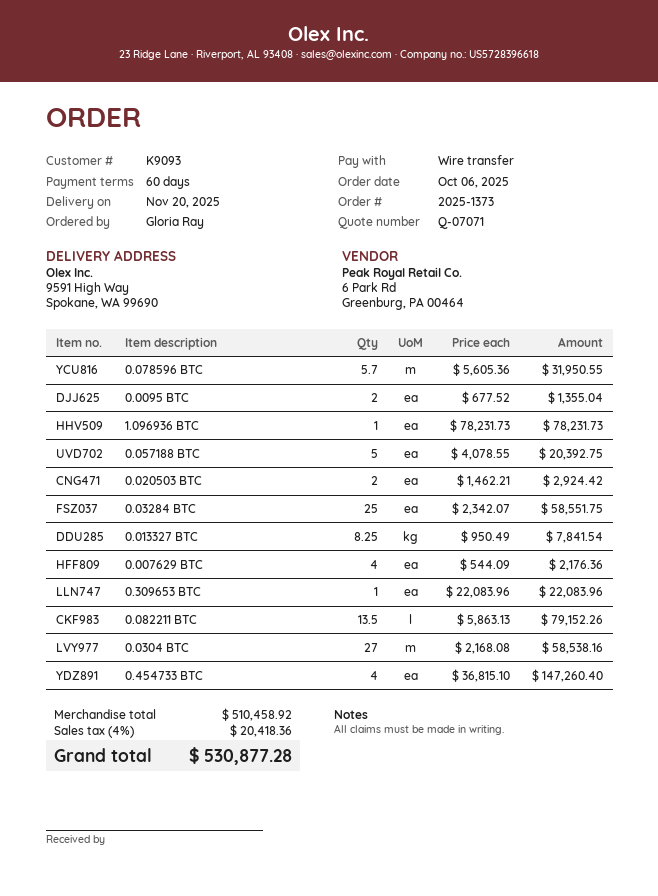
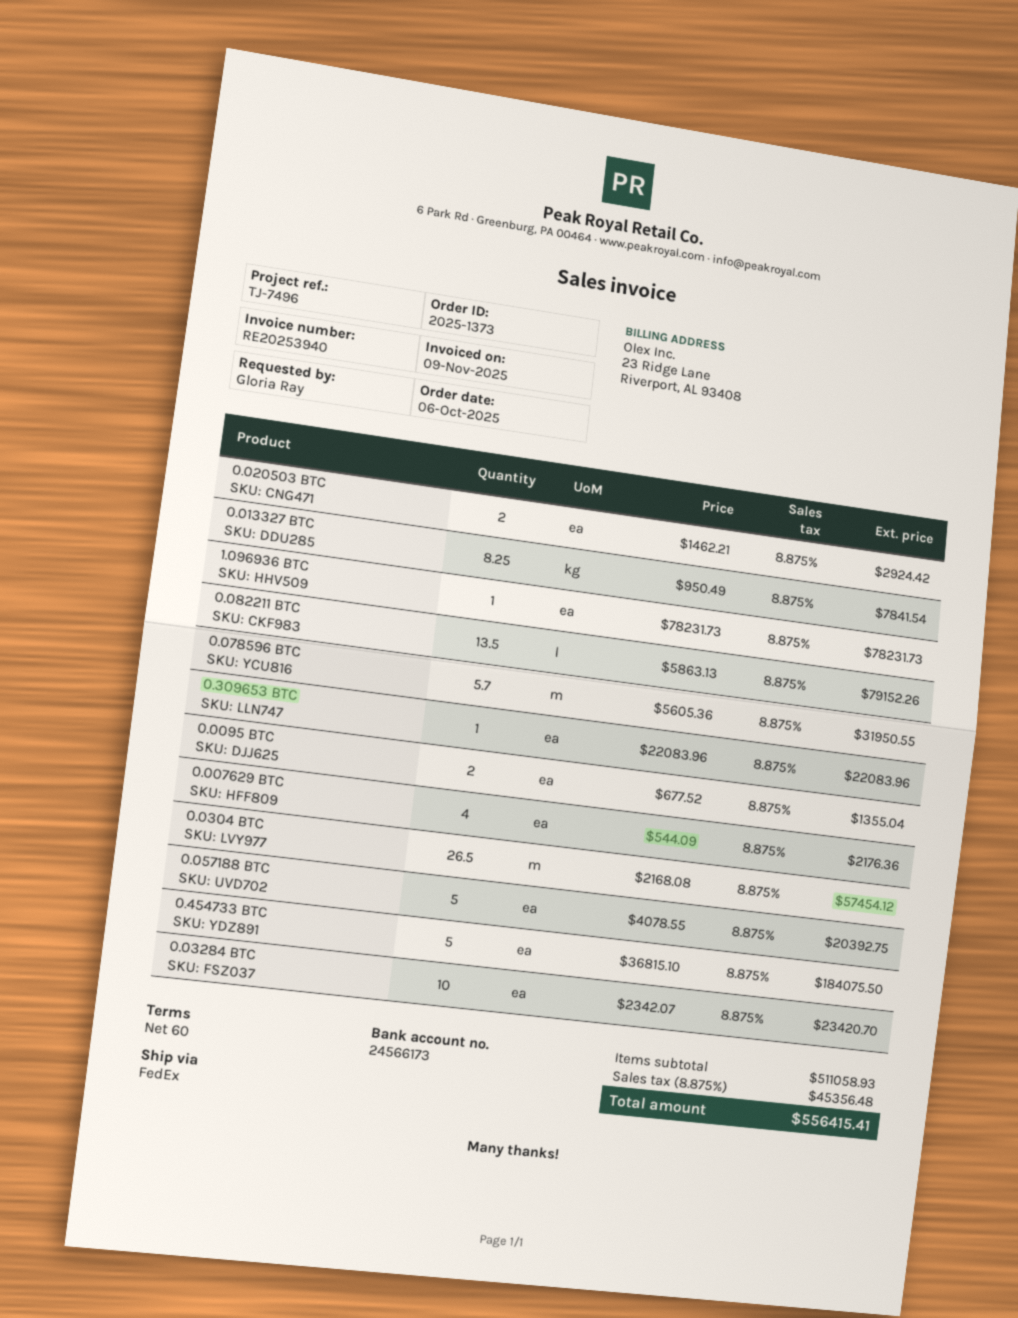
0.03284 BTC: 25 x 2342.07 = 58551.75 -> 10 x 2342.07 = 23420.70
0.0304 BTC: 27 x 2168.08 = 58538.16 -> 26.5 x 2168.08 = 57454.12
0.454733 BTC: 4 x 36815.10 = 147260.40 -> 5 x 36815.10 = 184075.50
subtotal: 510458.92 -> 511058.93
tax: 4% = 20418.36 -> 8.875% = 45356.48
total: 530877.28 -> 556415.41

